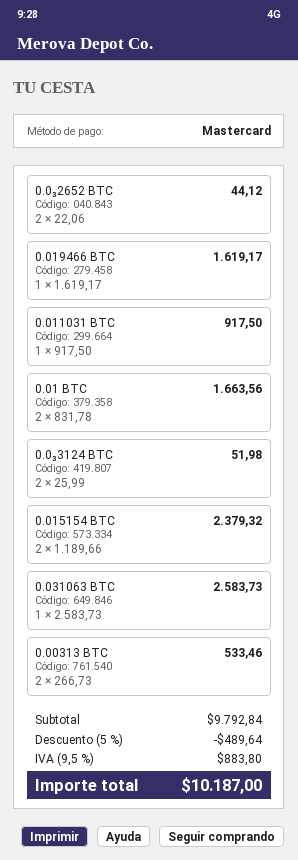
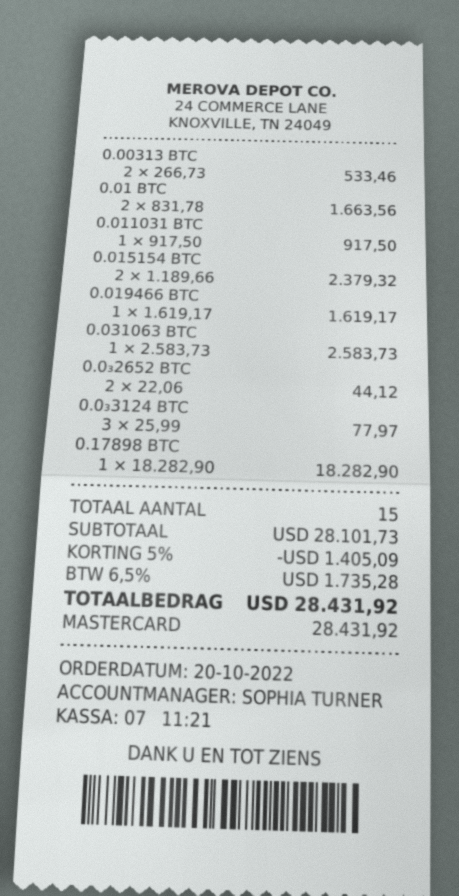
0.0₃3124 BTC: 2 x 25.99 = 51.98 -> 3 x 25.99 = 77.97
0.17898 BTC: none -> 1 x 18282.90 = 18282.90
subtotal: 9792.84 -> 28101.73
discount: 5% = 489.64 -> 5% = 1405.09
tax: 9.5% = 883.80 -> 6.5% = 1735.28
total: 10187.00 -> 28431.92

